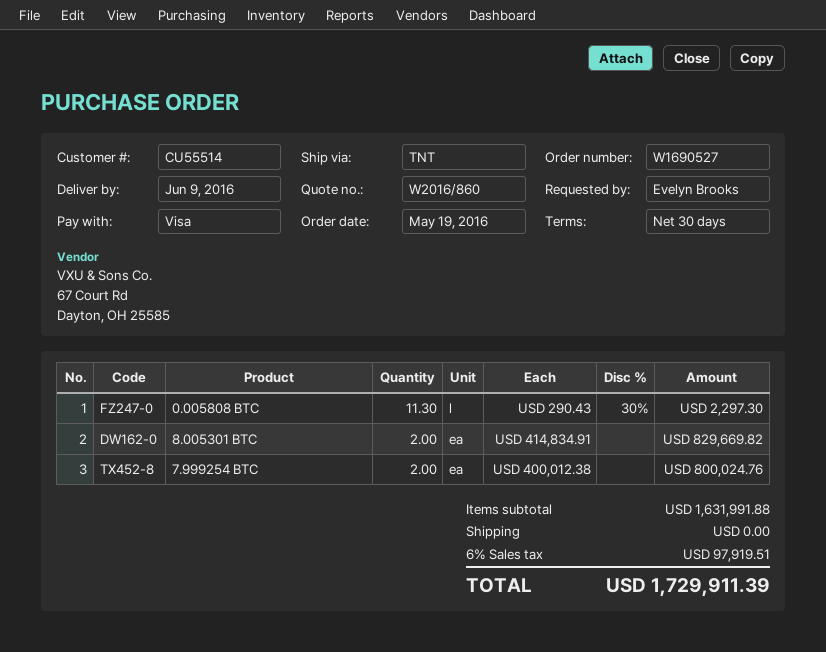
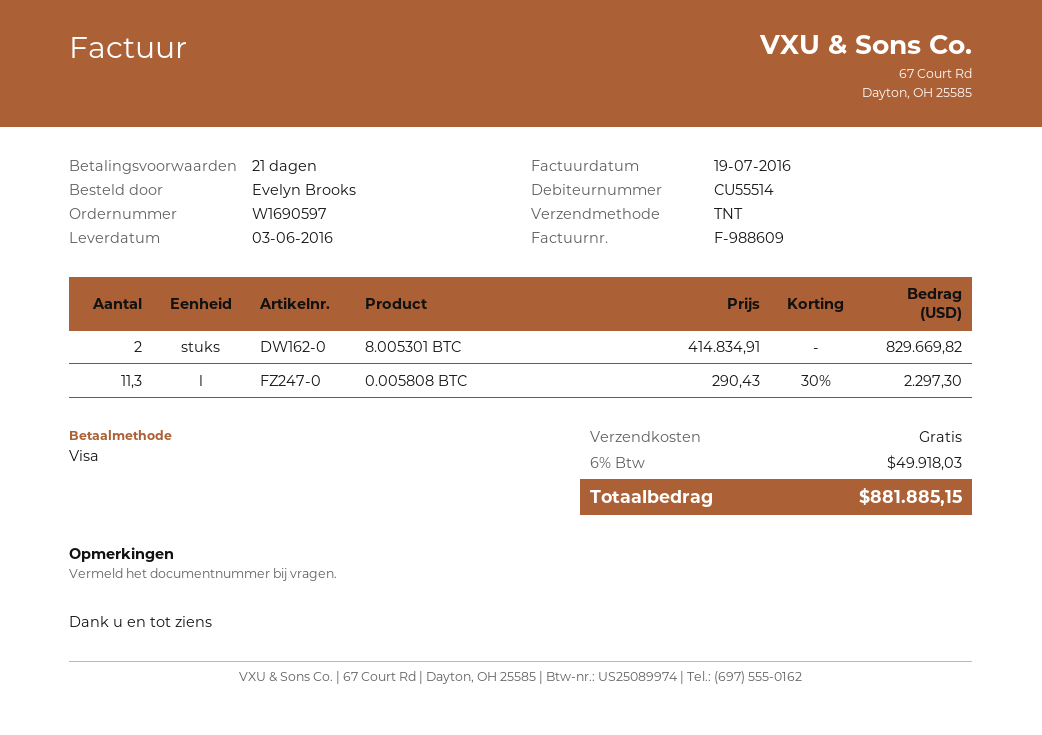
order number: W1690527 -> W1690597
delivery date: 2016-06-09 -> 2016-06-03
payment terms: 30 days -> 21 days
7.999254 BTC: 2 x 400012.38 = 800024.76 -> none
tax: 6% = 97919.51 -> 6% = 49918.03
total: 1729911.39 -> 881885.15

